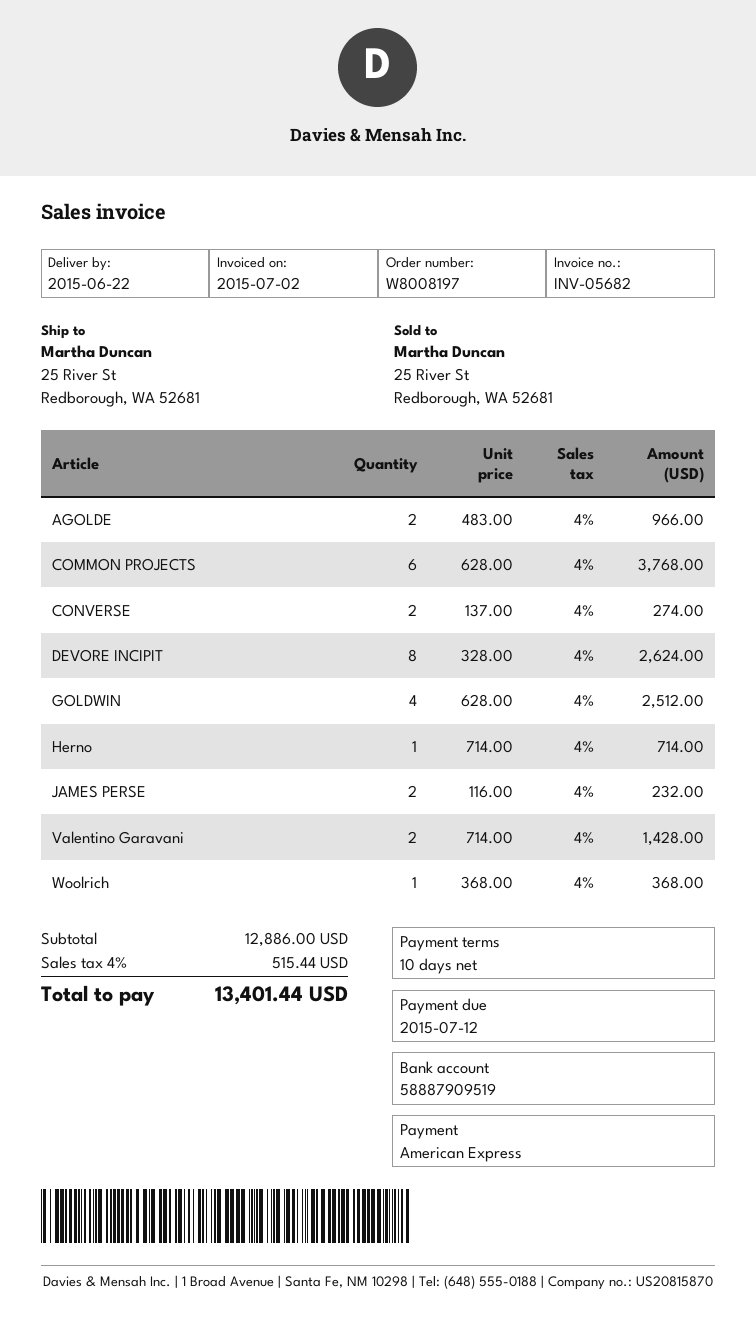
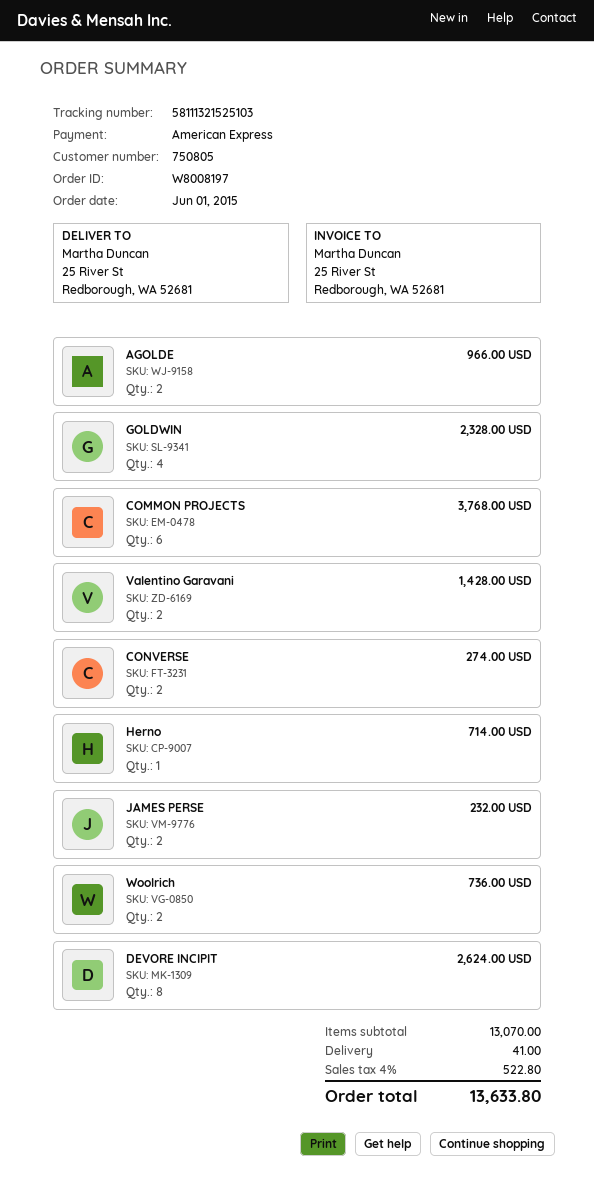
GOLDWIN: 4 for 2512.00 -> 4 for 2328.00
Woolrich: 1 for 368.00 -> 2 for 736.00
subtotal: 12886.00 -> 13070.00
shipping: none -> 41.00
tax: 4% = 515.44 -> 4% = 522.80
total: 13401.44 -> 13633.80

